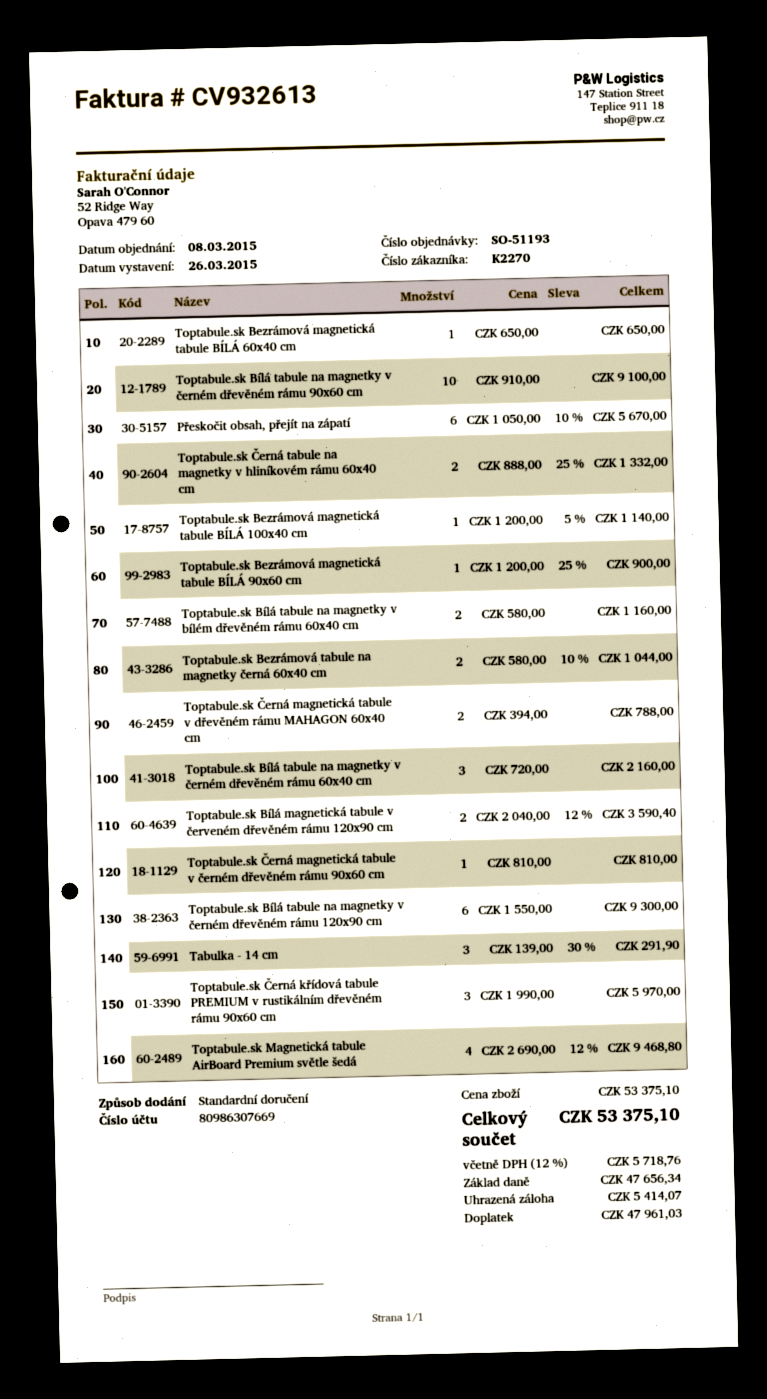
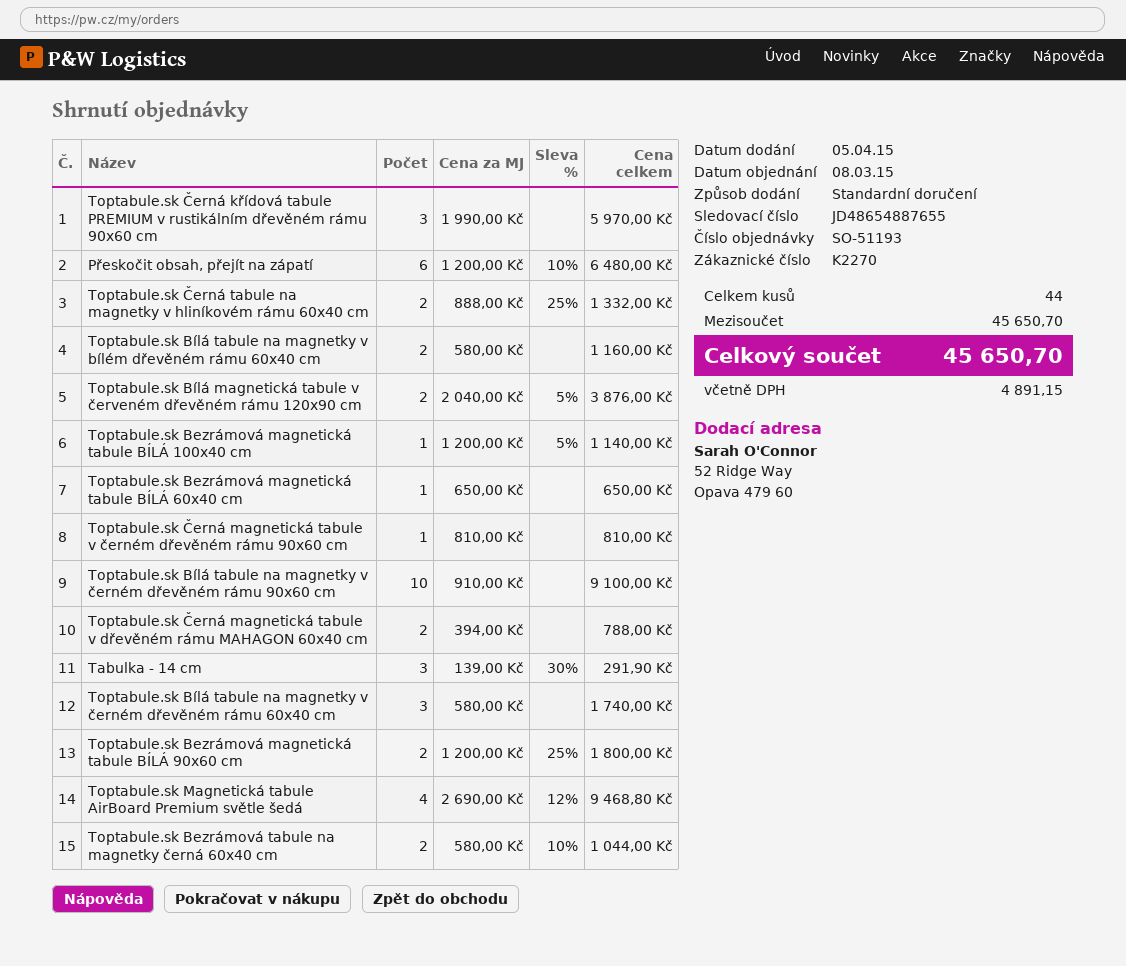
Přeskočit obsah, přejít na zápatí: 6 x 1050.00 - 10% = 5670.00 -> 6 x 1200.00 - 10% = 6480.00
Toptabule.sk Bezrámová magnetická tabule BÍLÁ 90x60 cm: 1 x 1200.00 - 25% = 900.00 -> 2 x 1200.00 - 25% = 1800.00
Toptabule.sk Bílá tabule na magnetky v černém dřevěném rámu 60x40 cm: 3 x 720.00 = 2160.00 -> 3 x 580.00 = 1740.00
Toptabule.sk Bílá magnetická tabule v červeném dřevěném rámu 120x90 cm: 2 x 2040.00 - 12% = 3590.40 -> 2 x 2040.00 - 5% = 3876.00
Toptabule.sk Bílá tabule na magnetky v černém dřevěném rámu 120x90 cm: 6 x 1550.00 = 9300.00 -> none
subtotal: 53375.10 -> 45650.70
tax: 5718.76 -> 4891.15
total: 53375.10 -> 45650.70

